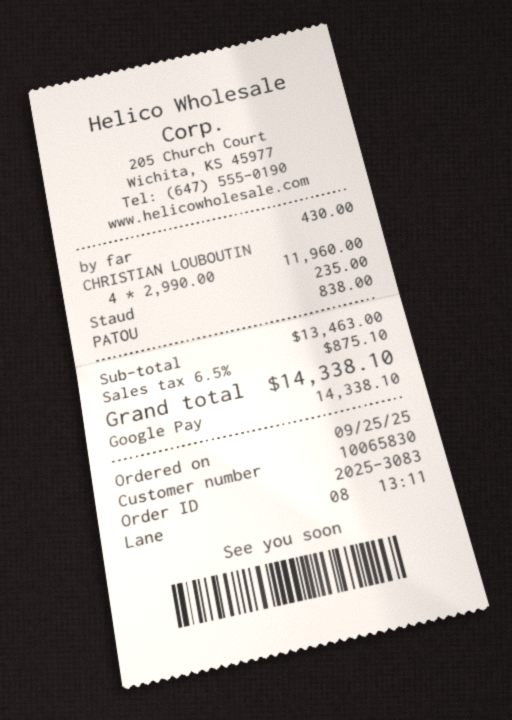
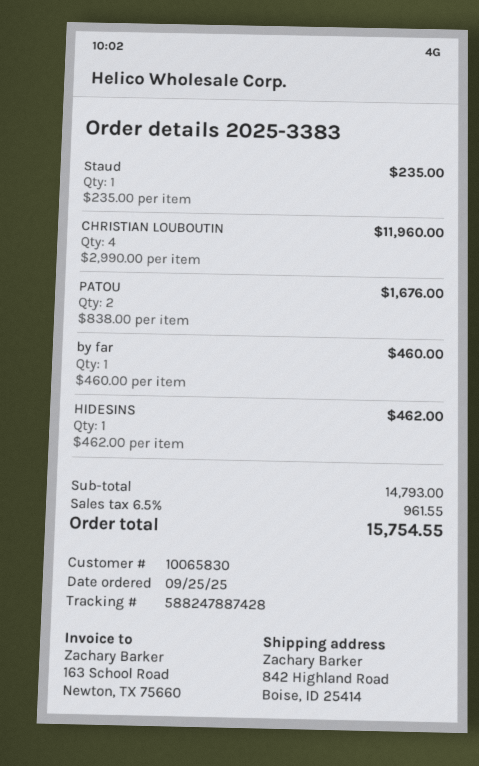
order number: 2025-3083 -> 2025-3383
by far: 1 x 430.00 = 430.00 -> 1 x 460.00 = 460.00
PATOU: 1 x 838.00 = 838.00 -> 2 x 838.00 = 1676.00
HIDESINS: none -> 1 x 462.00 = 462.00
subtotal: 13463.00 -> 14793.00
tax: 6.5% = 875.10 -> 6.5% = 961.55
total: 14338.10 -> 15754.55

